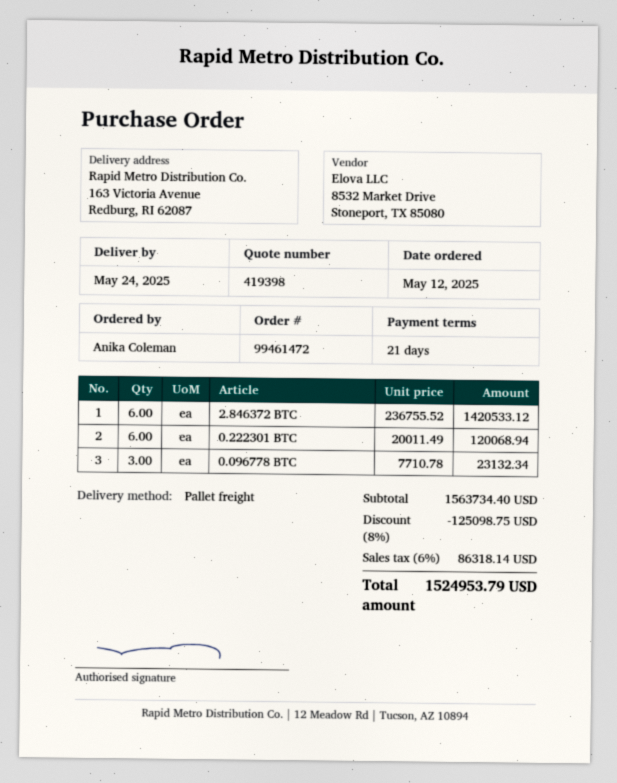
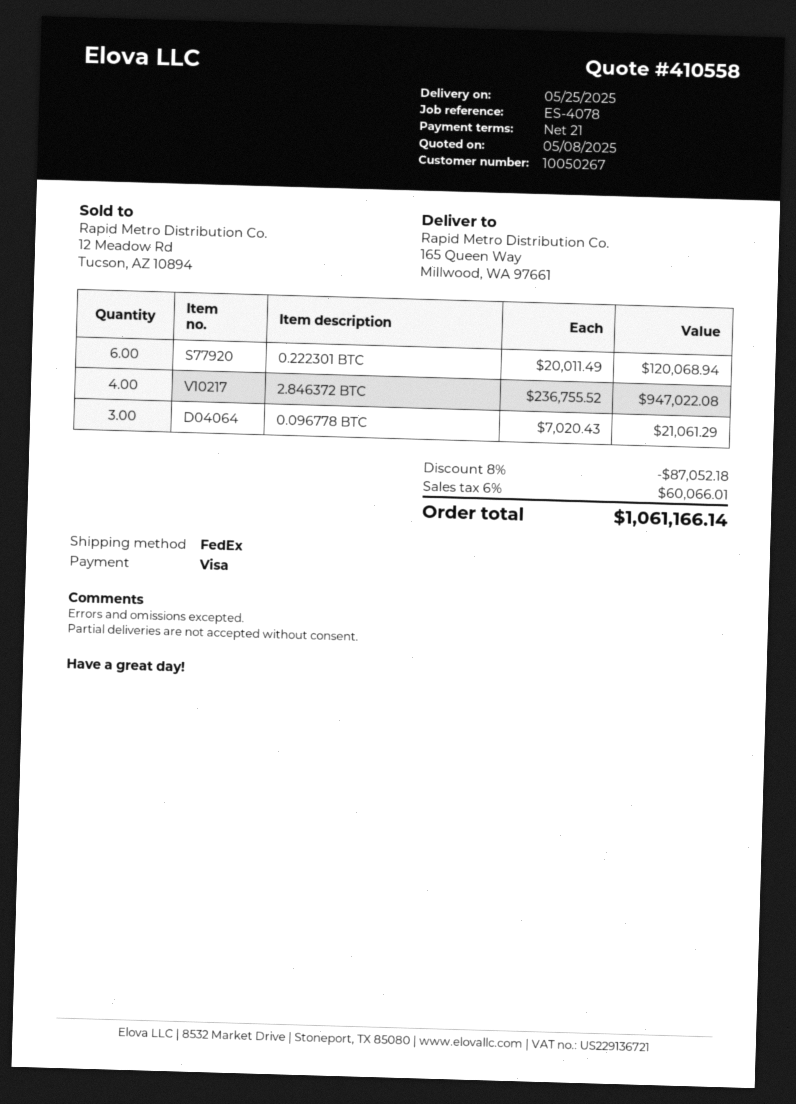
quote number: 419398 -> 410558
delivery date: 2025-05-24 -> 2025-05-25
shipping method: pallet freight -> FedEx
ship to: 163 Victoria Avenue, Redburg, RI 62087 -> 165 Queen Way, Millwood, WA 97661
2.846372 BTC: 6 x 236755.52 = 1420533.12 -> 4 x 236755.52 = 947022.08
0.096778 BTC: 3 x 7710.78 = 23132.34 -> 3 x 7020.43 = 21061.29
discount: 8% = 125098.75 -> 8% = 87052.18
tax: 6% = 86318.14 -> 6% = 60066.01
total: 1524953.79 -> 1061166.14

